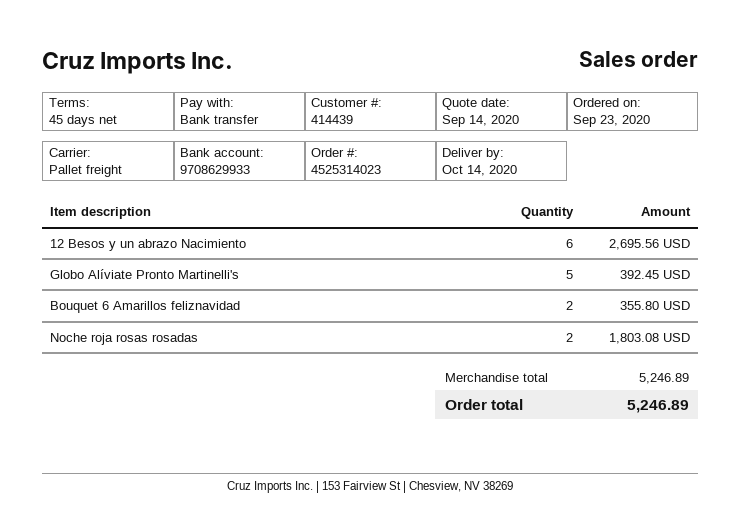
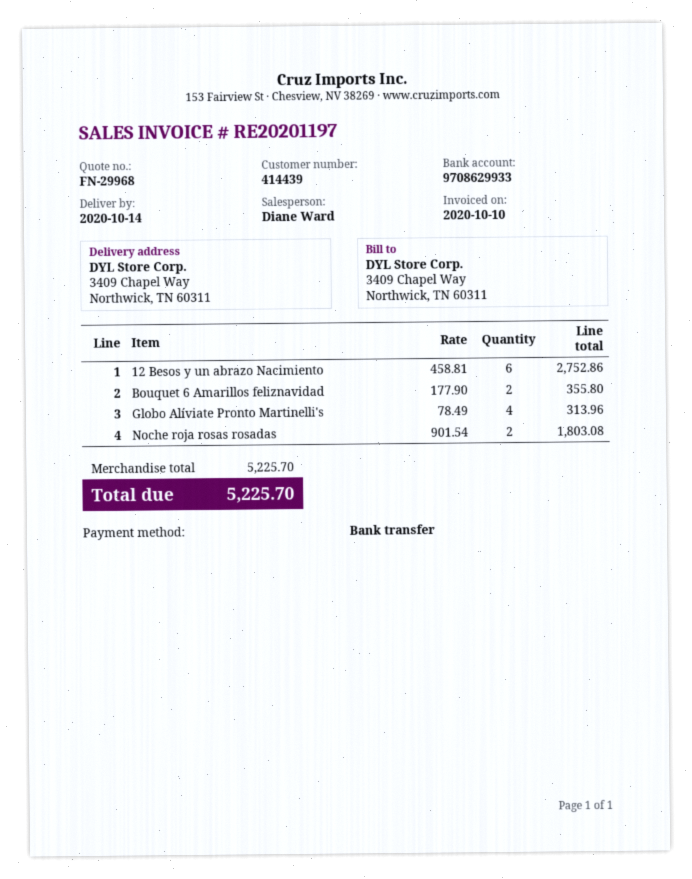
12 Besos y un abrazo Nacimiento: 6 for 2695.56 -> 6 for 2752.86
Globo Alíviate Pronto Martinelli's: 5 for 392.45 -> 4 for 313.96
subtotal: 5246.89 -> 5225.70
total: 5246.89 -> 5225.70

